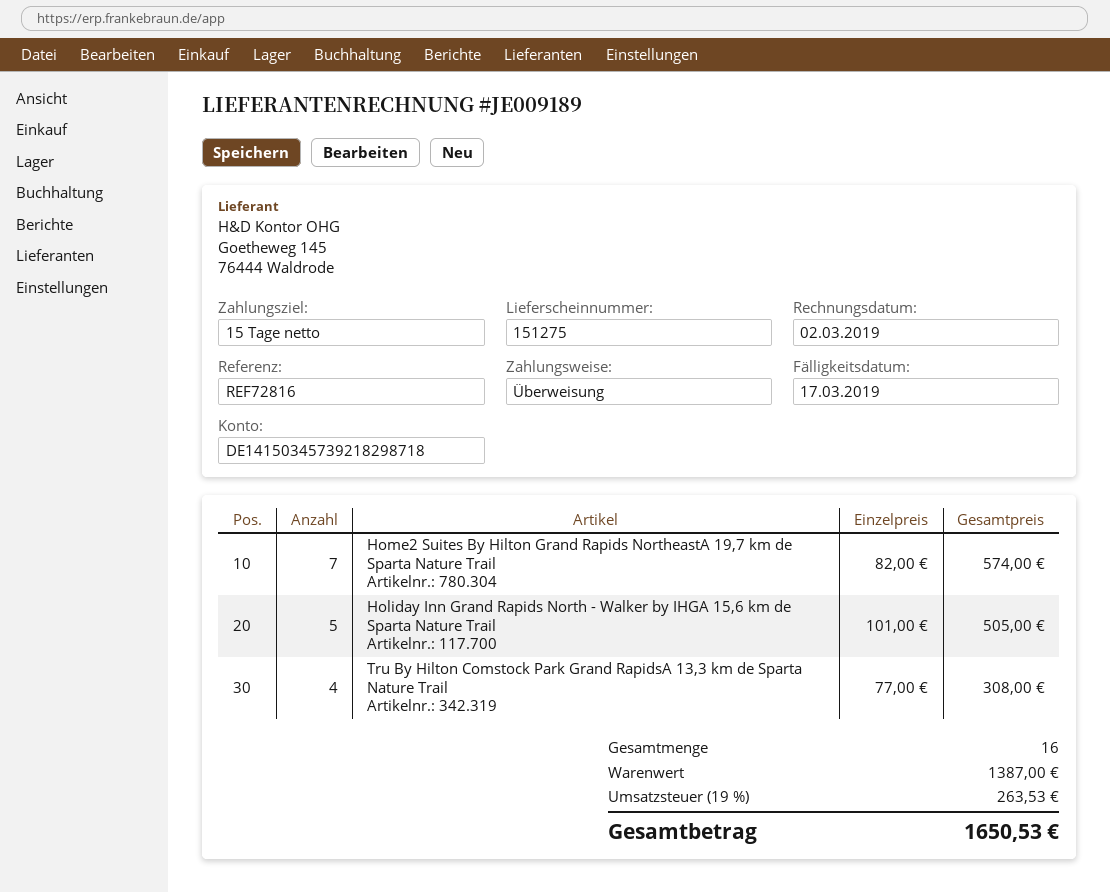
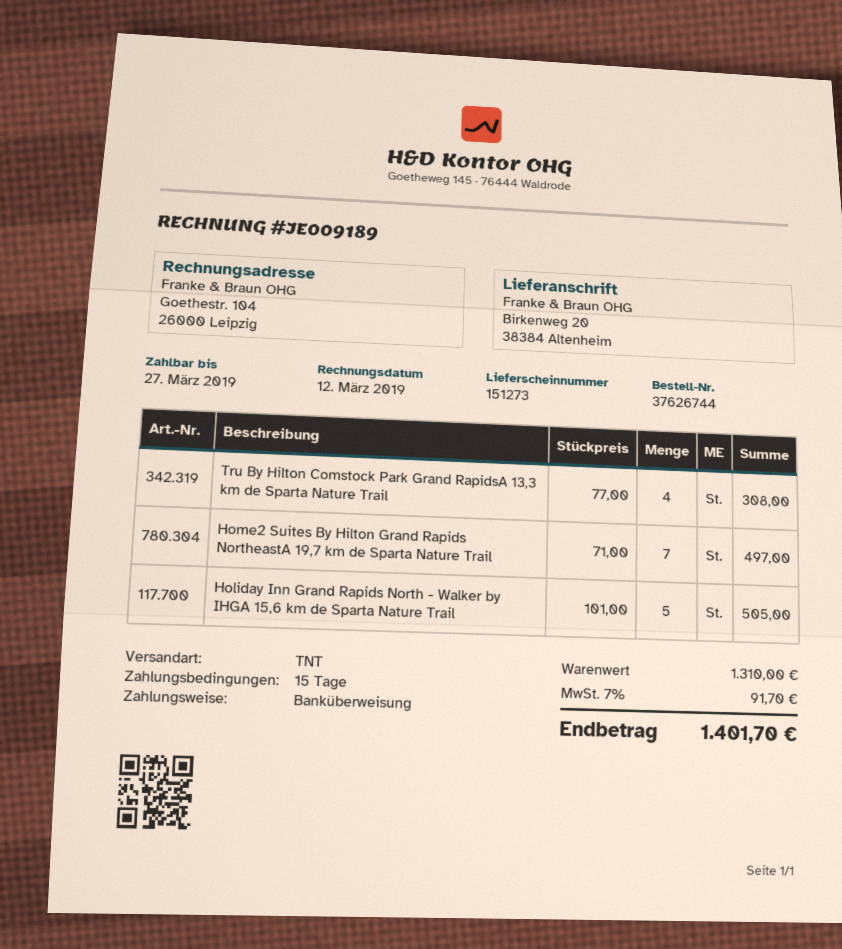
delivery note number: 151275 -> 151273
invoice date: 2019-03-02 -> 2019-03-12
due date: 2019-03-17 -> 2019-03-27
Home2 Suites By Hilton Grand Rapids NortheastA 19,7 km de Sparta Nature Trail: 7 x 82.00 = 574.00 -> 7 x 71.00 = 497.00
subtotal: 1387.00 -> 1310.00
tax: 19% = 263.53 -> 7% = 91.70
total: 1650.53 -> 1401.70

